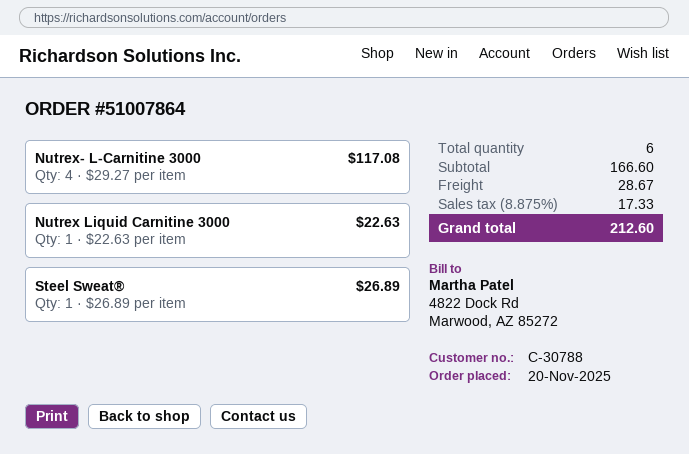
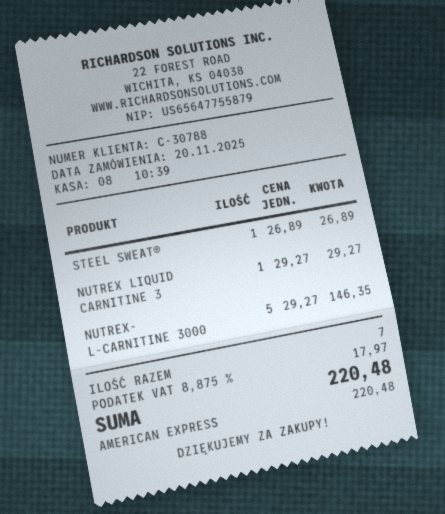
Nutrex- L-Carnitine 3000: 4 x 29.27 = 117.08 -> 5 x 29.27 = 146.35
Nutrex Liquid Carnitine 3000: 1 x 22.63 = 22.63 -> 1 x 29.27 = 29.27
total quantity: 6 -> 7
shipping: 28.67 -> none
tax: 8.875% = 17.33 -> 8.875% = 17.97
total: 212.60 -> 220.48

